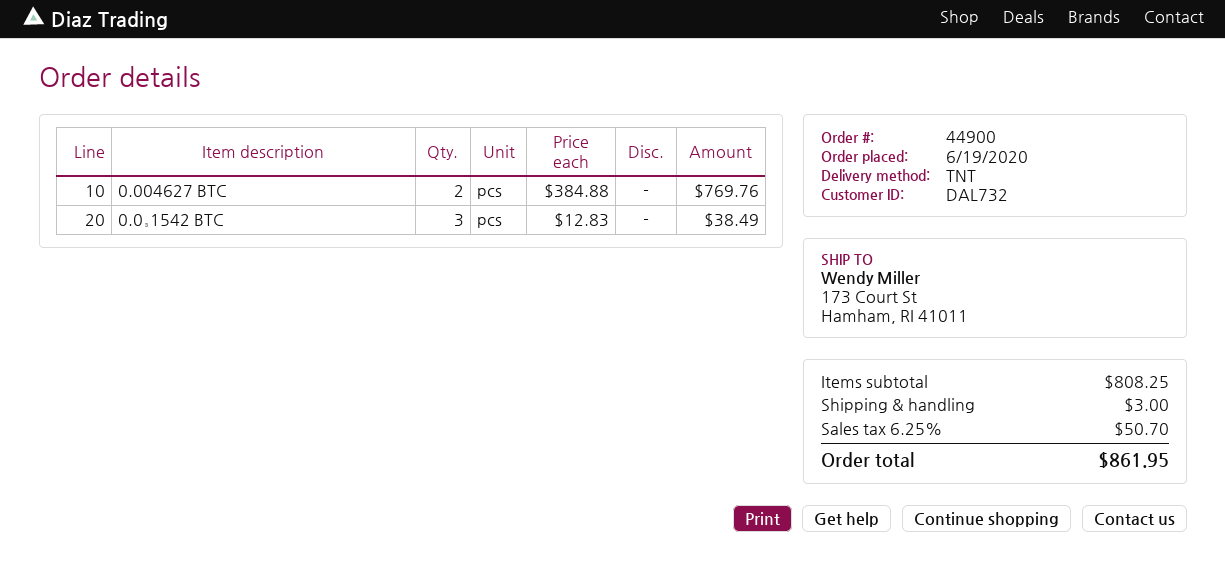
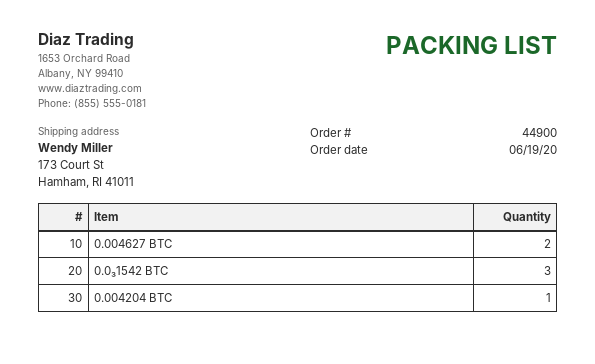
0.004204 BTC: none -> 1

